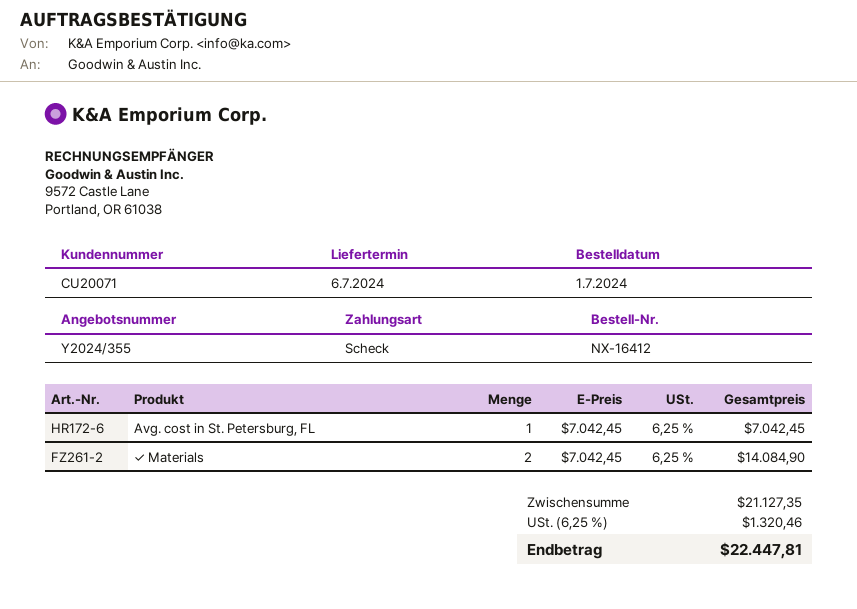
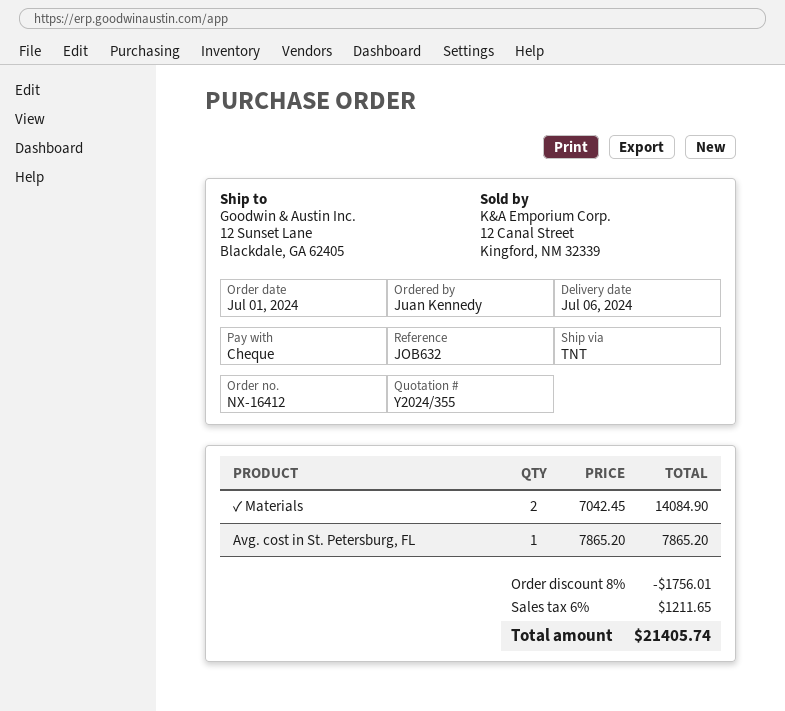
Avg. cost in St. Petersburg, FL: 1 x 7042.45 = 7042.45 -> 1 x 7865.20 = 7865.20
discount: none -> 8% = 1756.01
tax: 6.25% = 1320.46 -> 6% = 1211.65
total: 22447.81 -> 21405.74

